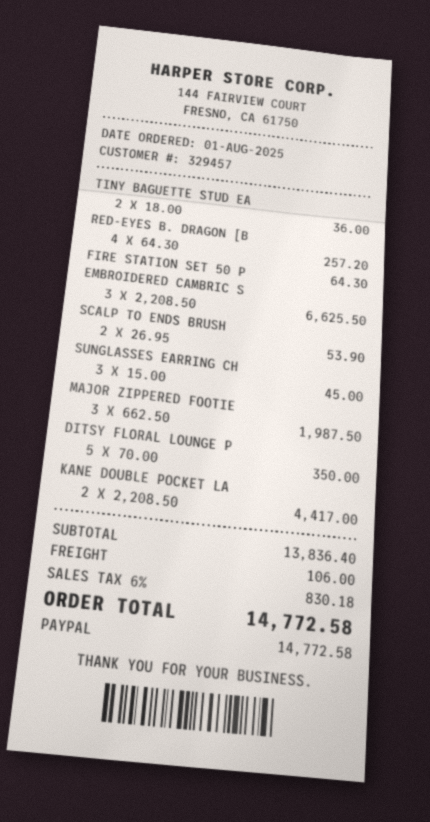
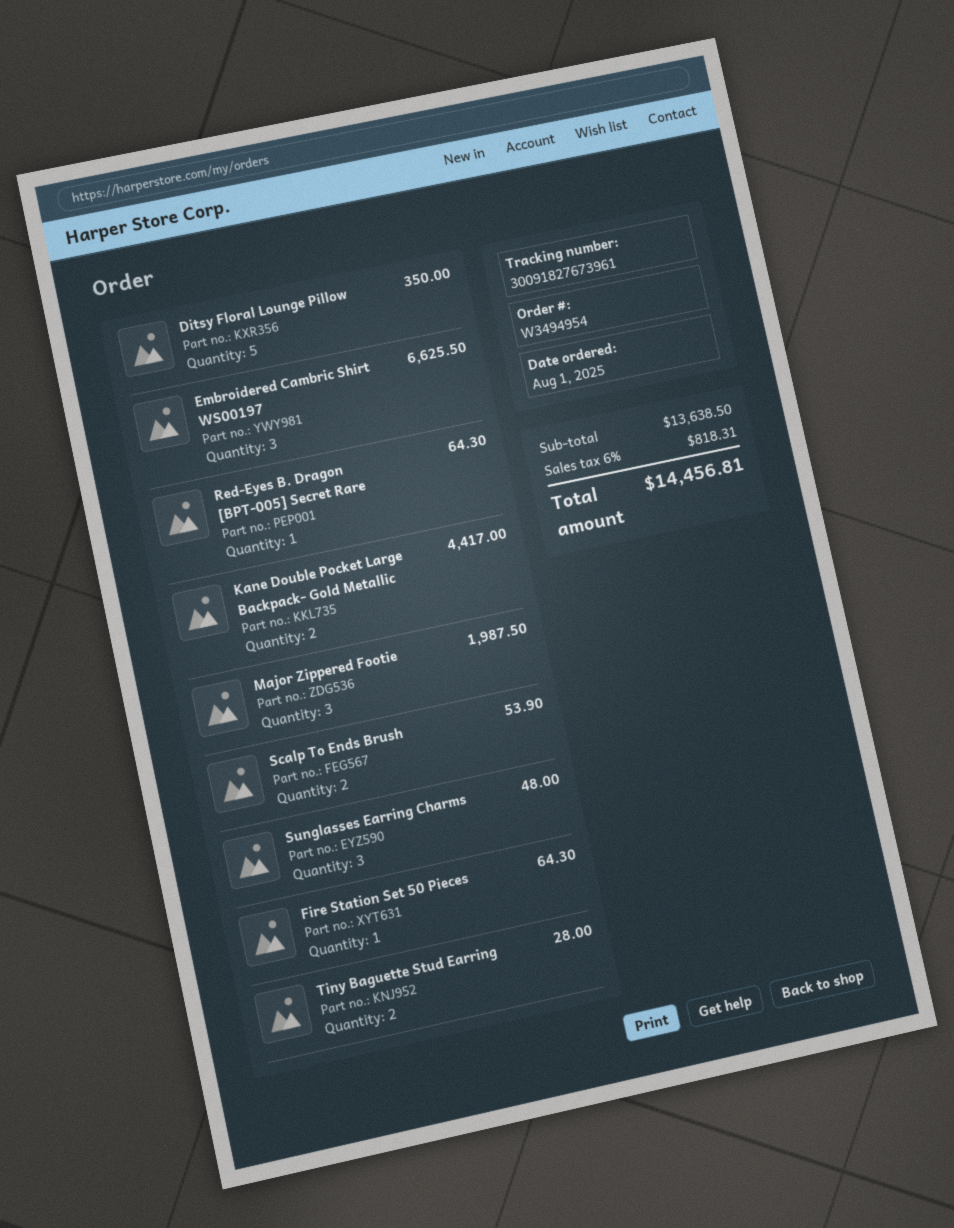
TINY BAGUETTE STUD EA: 2 for 36.00 -> 2 for 28.00
RED-EYES B. DRAGON [B: 4 for 257.20 -> 1 for 64.30
SUNGLASSES EARRING CH: 3 for 45.00 -> 3 for 48.00
subtotal: 13836.40 -> 13638.50
shipping: 106.00 -> none
tax: 6% = 830.18 -> 6% = 818.31
total: 14772.58 -> 14456.81

